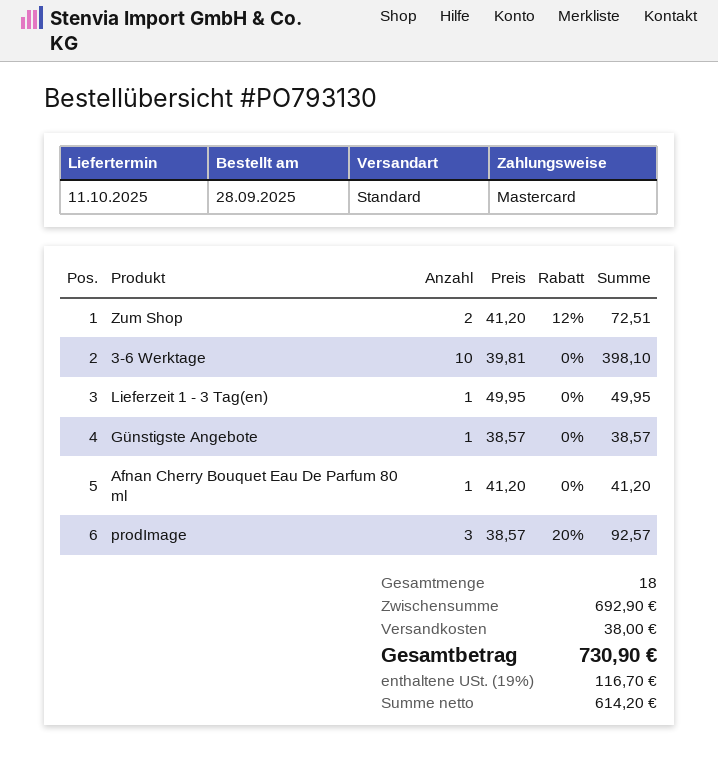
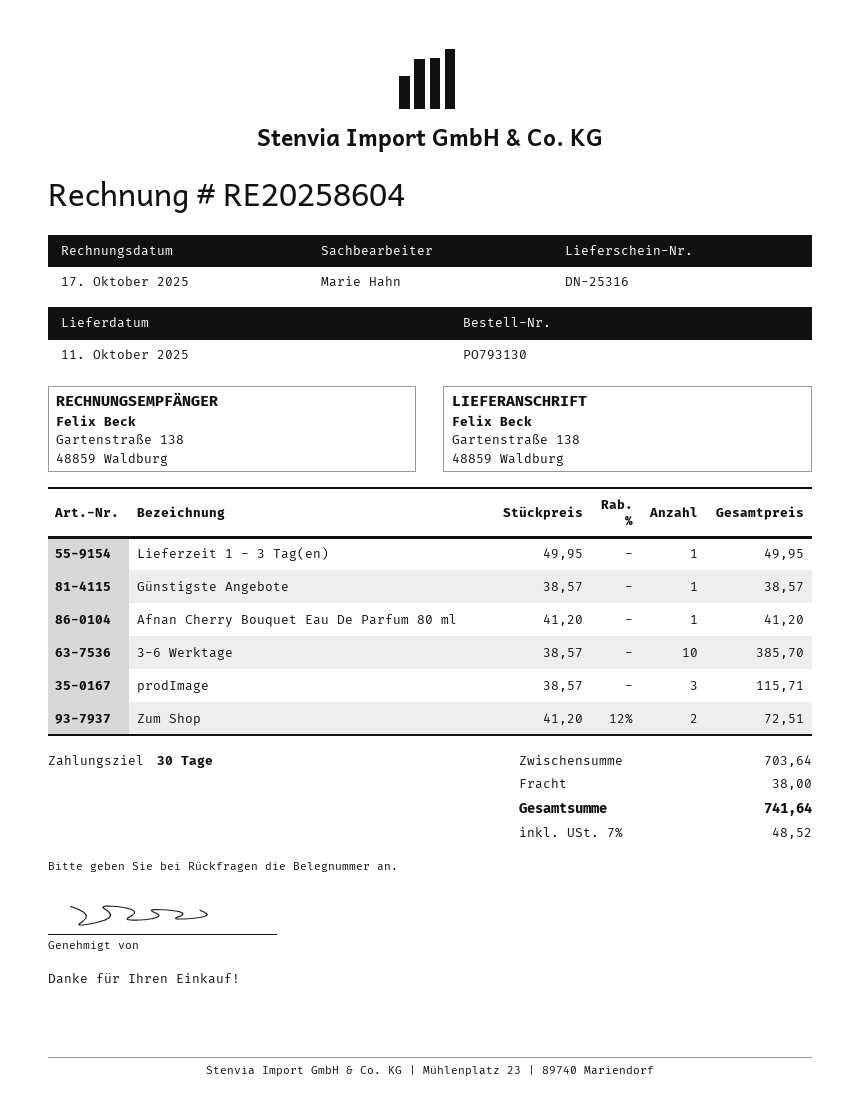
3-6 Werktage: 10 x 39.81 = 398.10 -> 10 x 38.57 = 385.70
prodImage: 3 x 38.57 - 20% = 92.57 -> 3 x 38.57 = 115.71
subtotal: 692.90 -> 703.64
tax: 19% = 116.70 -> 7% = 48.52
total: 730.90 -> 741.64

